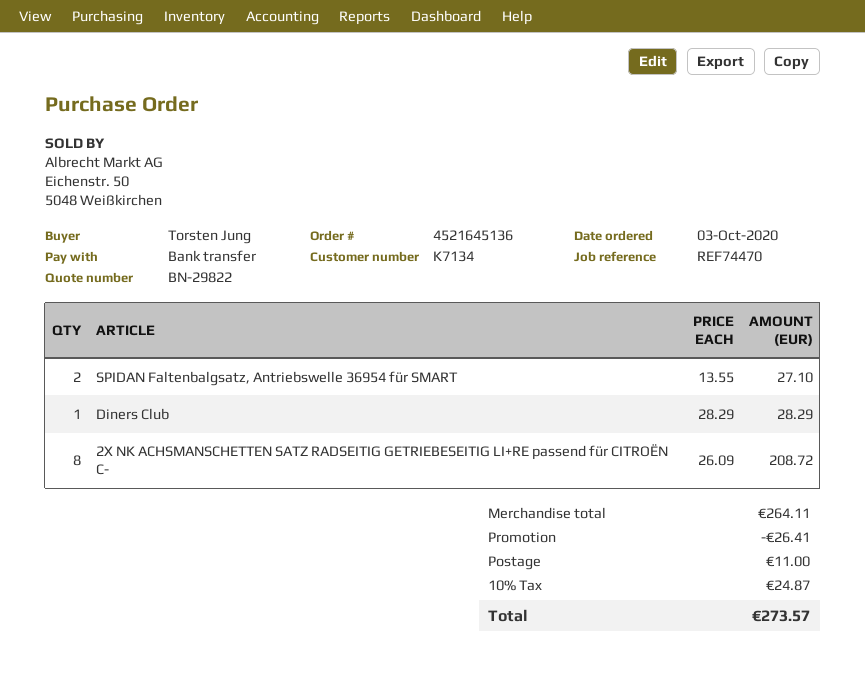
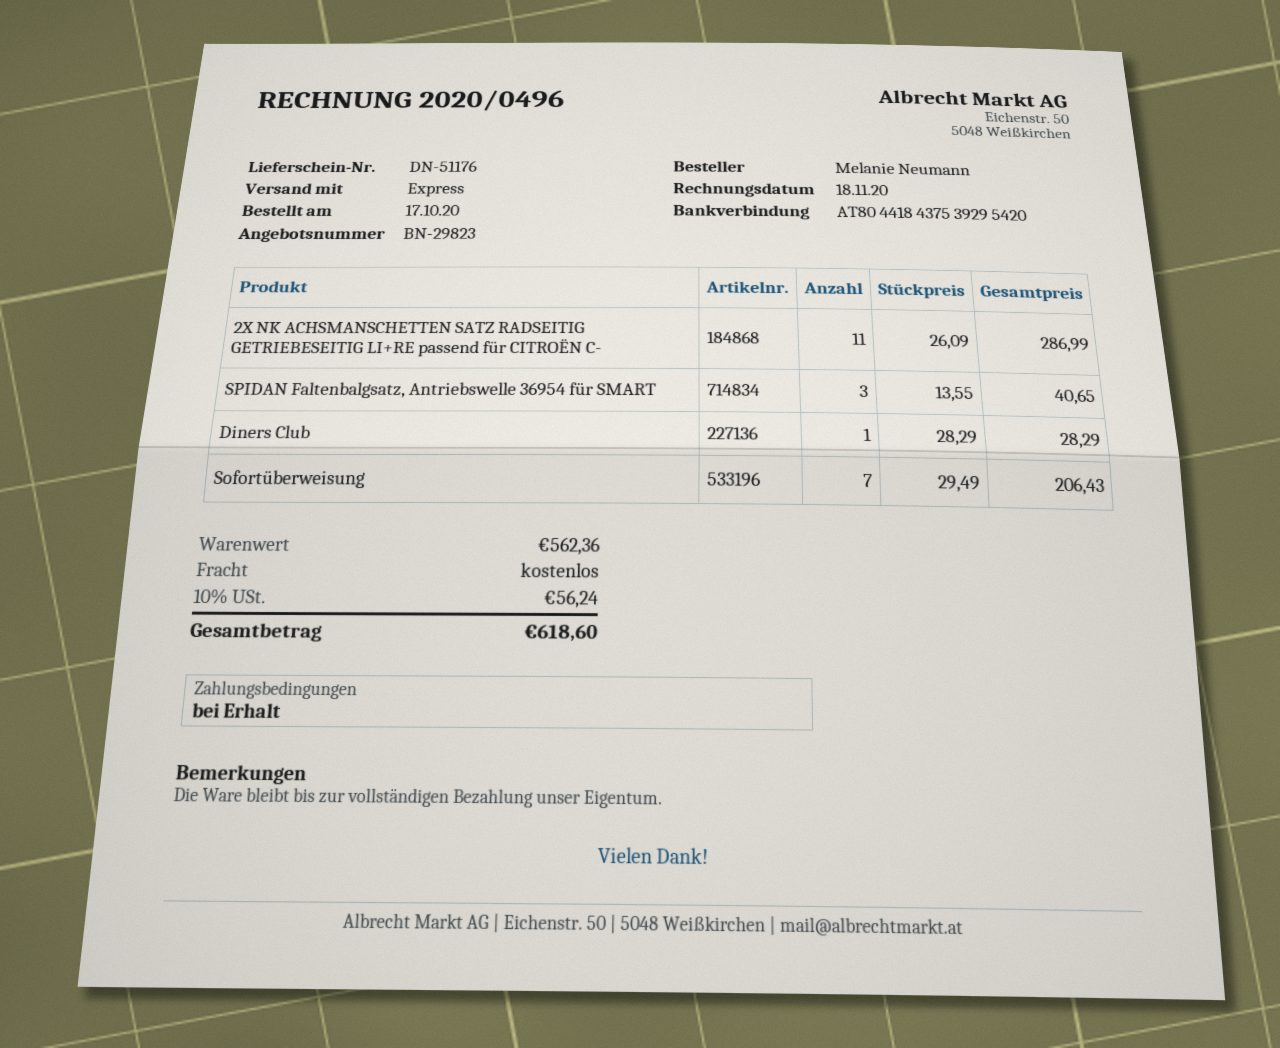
quote number: BN-29822 -> BN-29823
order date: 2020-10-03 -> 2020-10-17
ordered by: Torsten Jung -> Melanie Neumann
SPIDAN Faltenbalgsatz, Antriebswelle 36954 für SMART: 2 x 13.55 = 27.10 -> 3 x 13.55 = 40.65
2X NK ACHSMANSCHETTEN SATZ RADSEITIG GETRIEBESEITIG LI+RE passend für CITROËN C-: 8 x 26.09 = 208.72 -> 11 x 26.09 = 286.99
Sofortüberweisung: none -> 7 x 29.49 = 206.43
subtotal: 264.11 -> 562.36
discount: 26.41 -> none
shipping: 11.00 -> 0.00
tax: 10% = 24.87 -> 10% = 56.24
total: 273.57 -> 618.60

